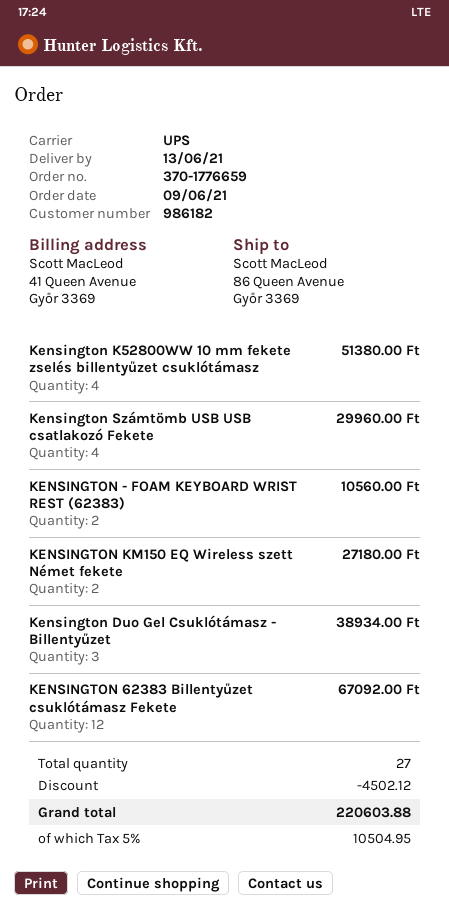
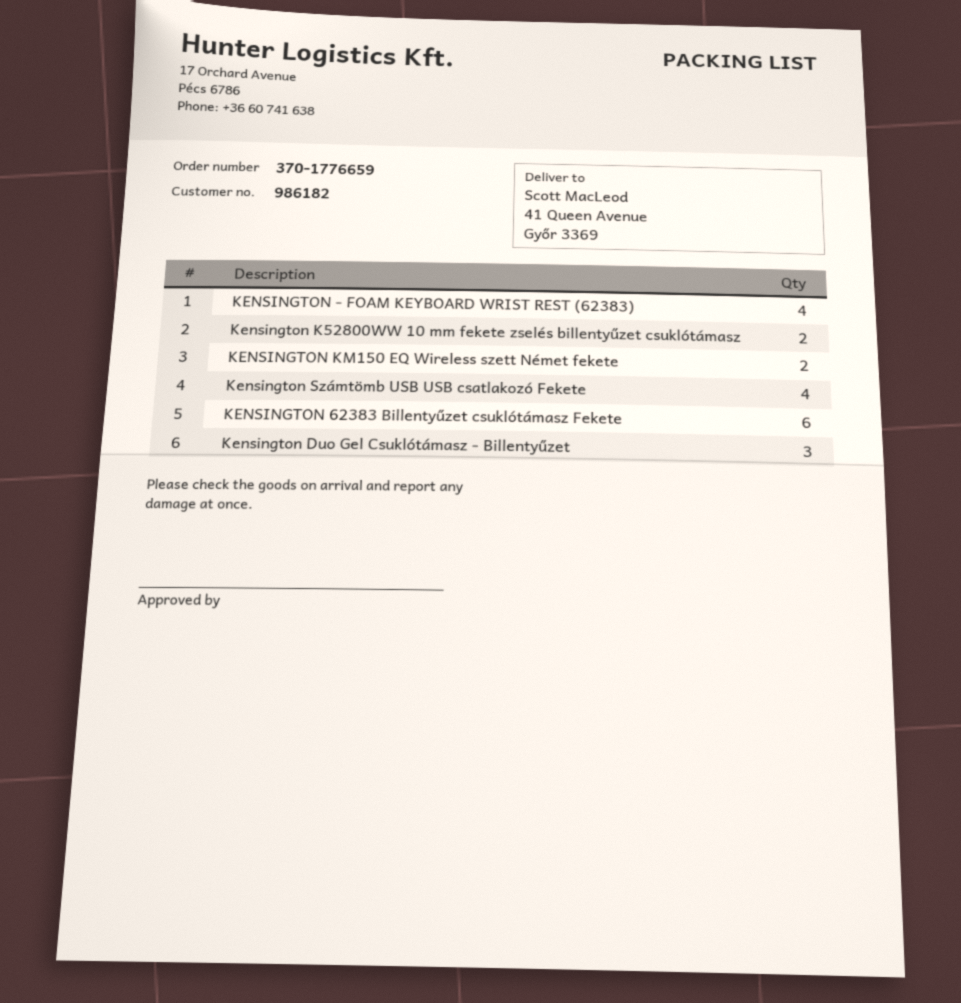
ship to: 86 Queen Avenue, Győr 3369 -> 41 Queen Avenue, Győr 3369
Kensington K52800WW 10 mm fekete zselés billentyűzet csuklótámasz: 4 -> 2
KENSINGTON - FOAM KEYBOARD WRIST REST (62383): 2 -> 4
KENSINGTON 62383 Billentyűzet csuklótámasz Fekete: 12 -> 6

